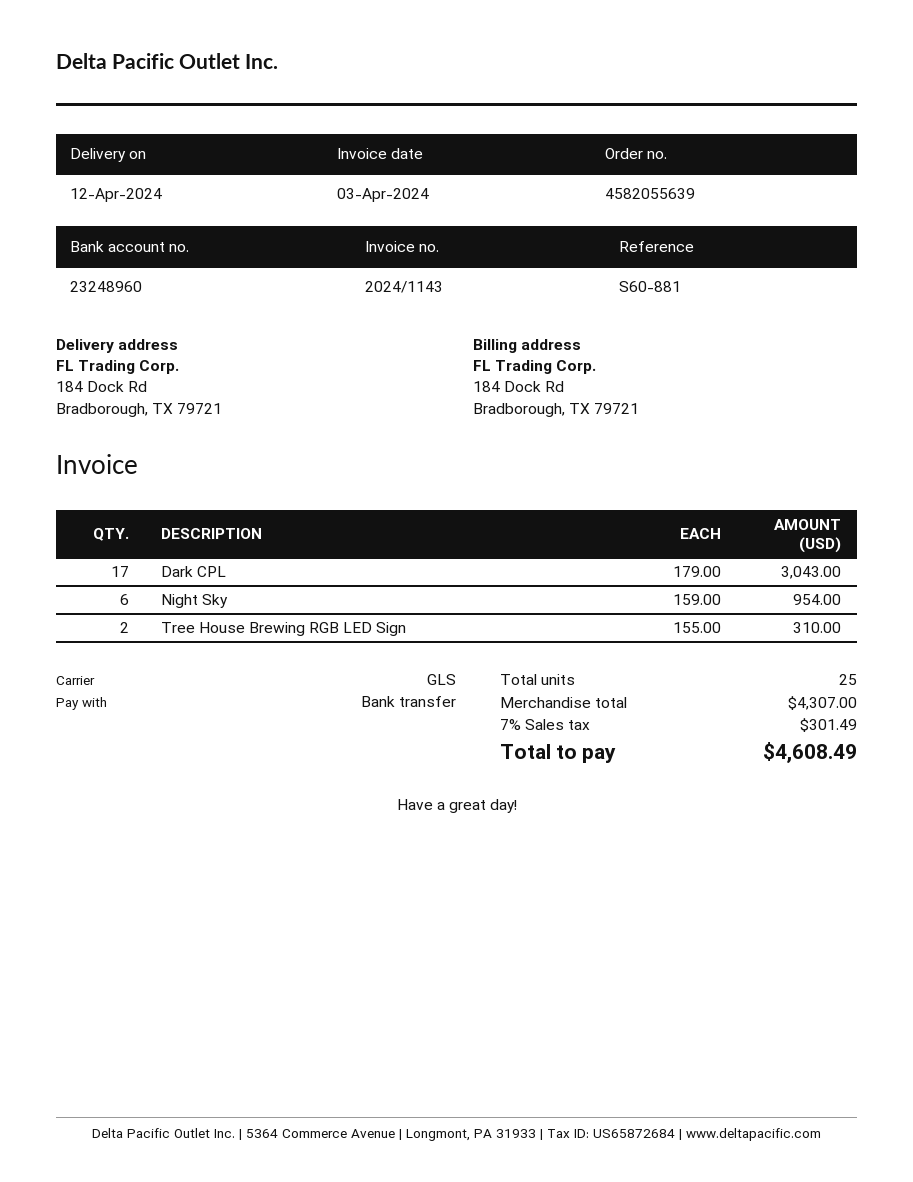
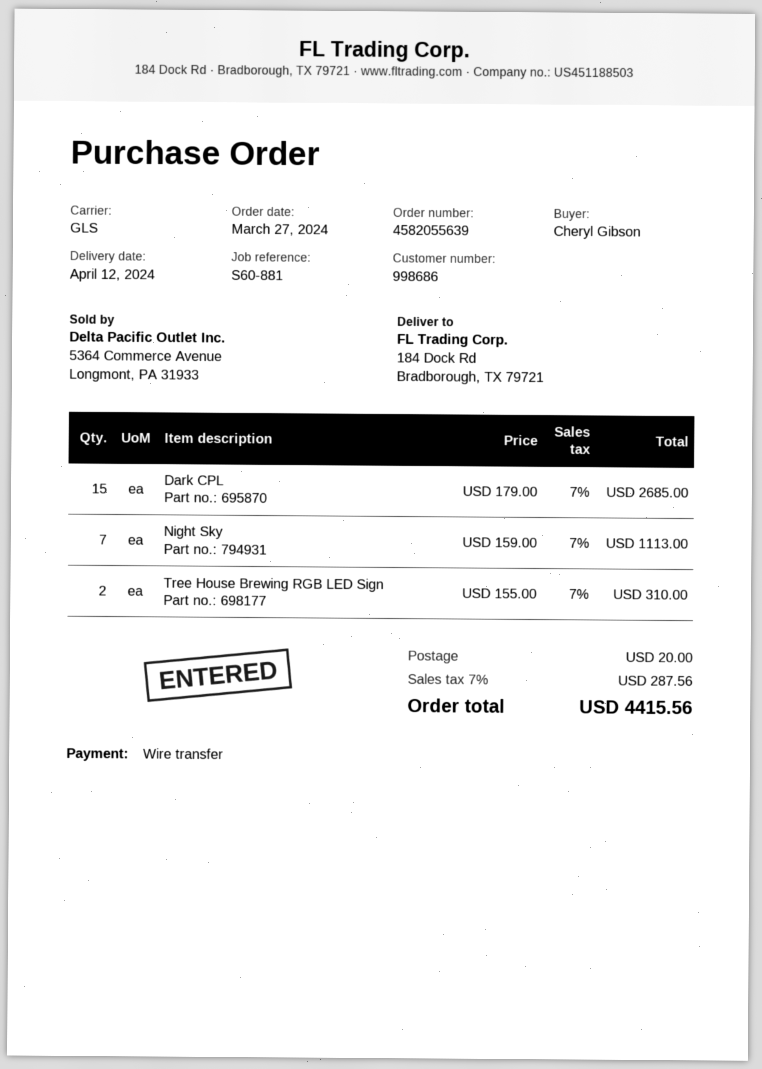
Dark CPL: 17 x 179.00 = 3043.00 -> 15 x 179.00 = 2685.00
Night Sky: 6 x 159.00 = 954.00 -> 7 x 159.00 = 1113.00
shipping: none -> 20.00
tax: 7% = 301.49 -> 7% = 287.56
total: 4608.49 -> 4415.56

